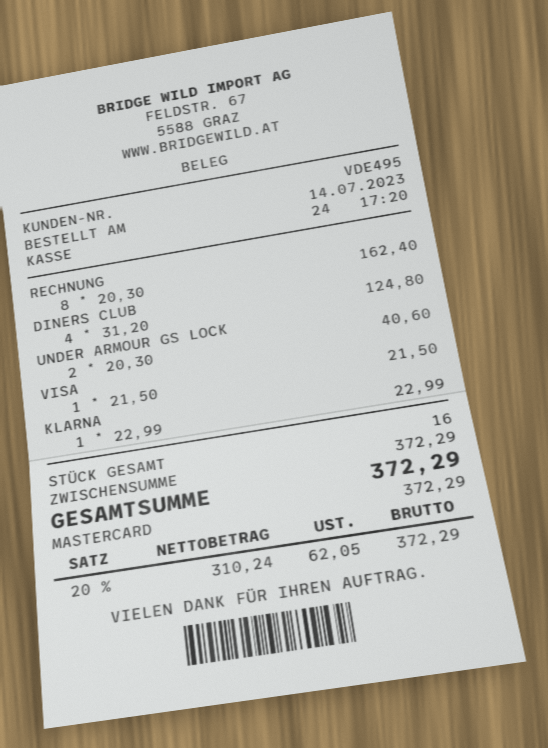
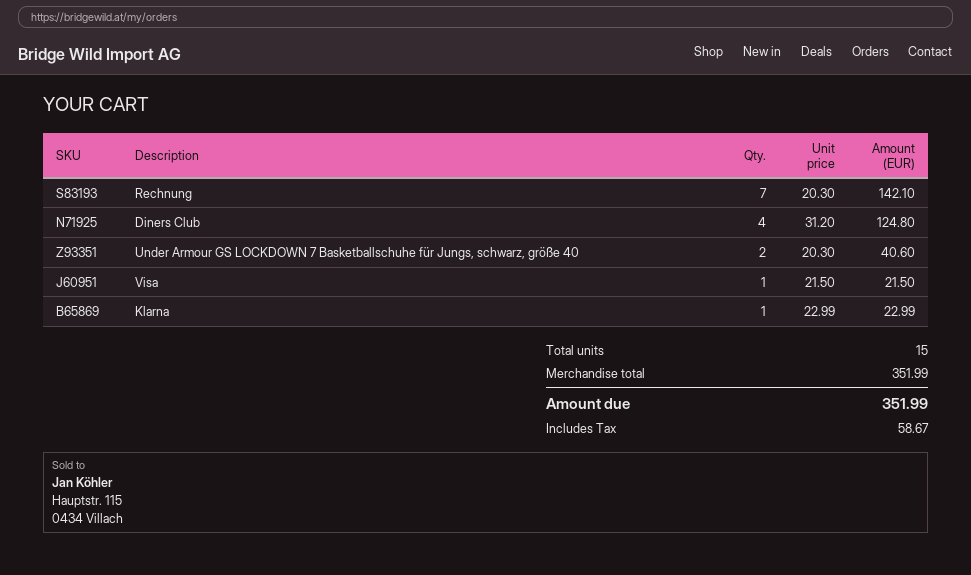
RECHNUNG: 8 x 20.30 = 162.40 -> 7 x 20.30 = 142.10
total quantity: 16 -> 15
subtotal: 372.29 -> 351.99
tax: 62.05 -> 58.67
total: 372.29 -> 351.99

